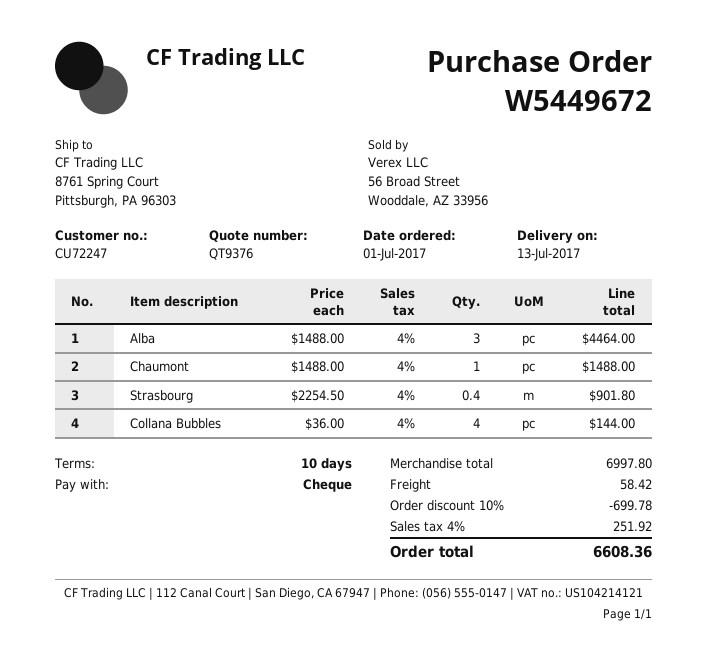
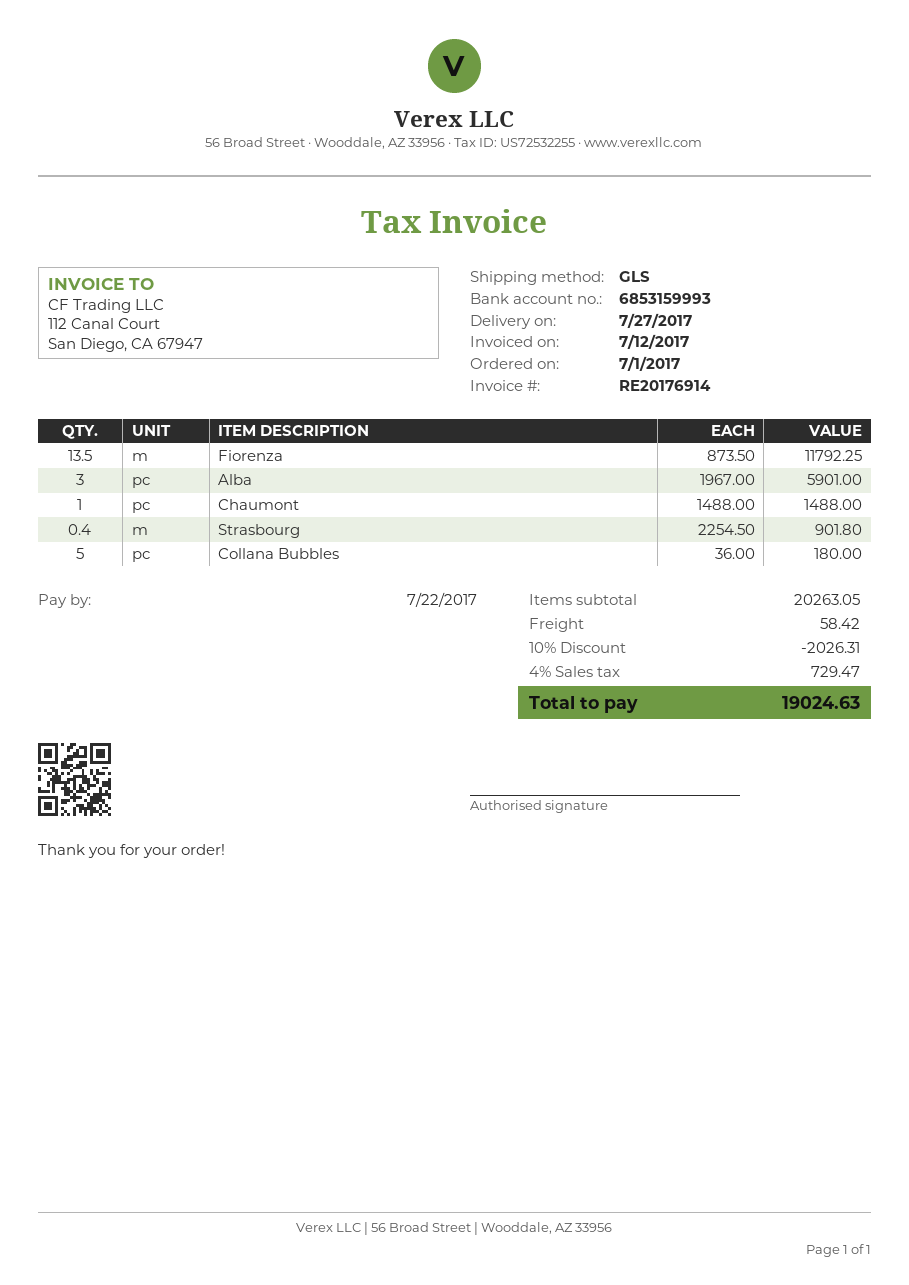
delivery date: 2017-07-13 -> 2017-07-27
Alba: 3 x 1488.00 = 4464.00 -> 3 x 1967.00 = 5901.00
Collana Bubbles: 4 x 36.00 = 144.00 -> 5 x 36.00 = 180.00
Fiorenza: none -> 13.5 x 873.50 = 11792.25
subtotal: 6997.80 -> 20263.05
discount: 10% = 699.78 -> 10% = 2026.31
tax: 4% = 251.92 -> 4% = 729.47
total: 6608.36 -> 19024.63

